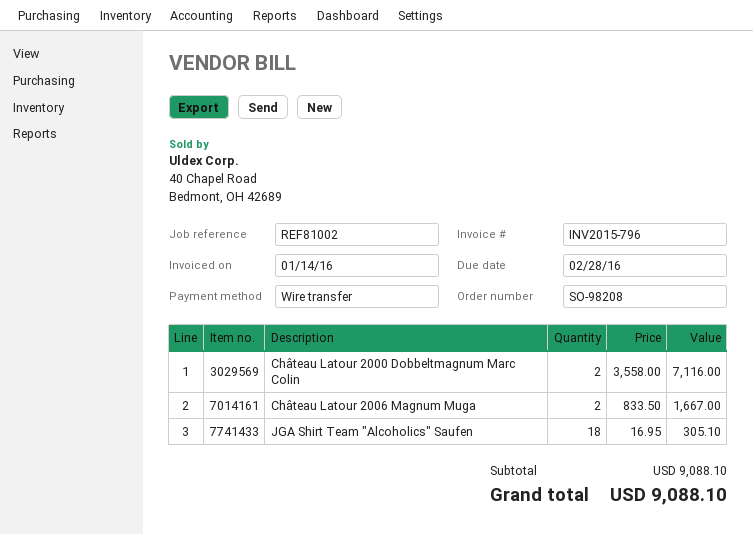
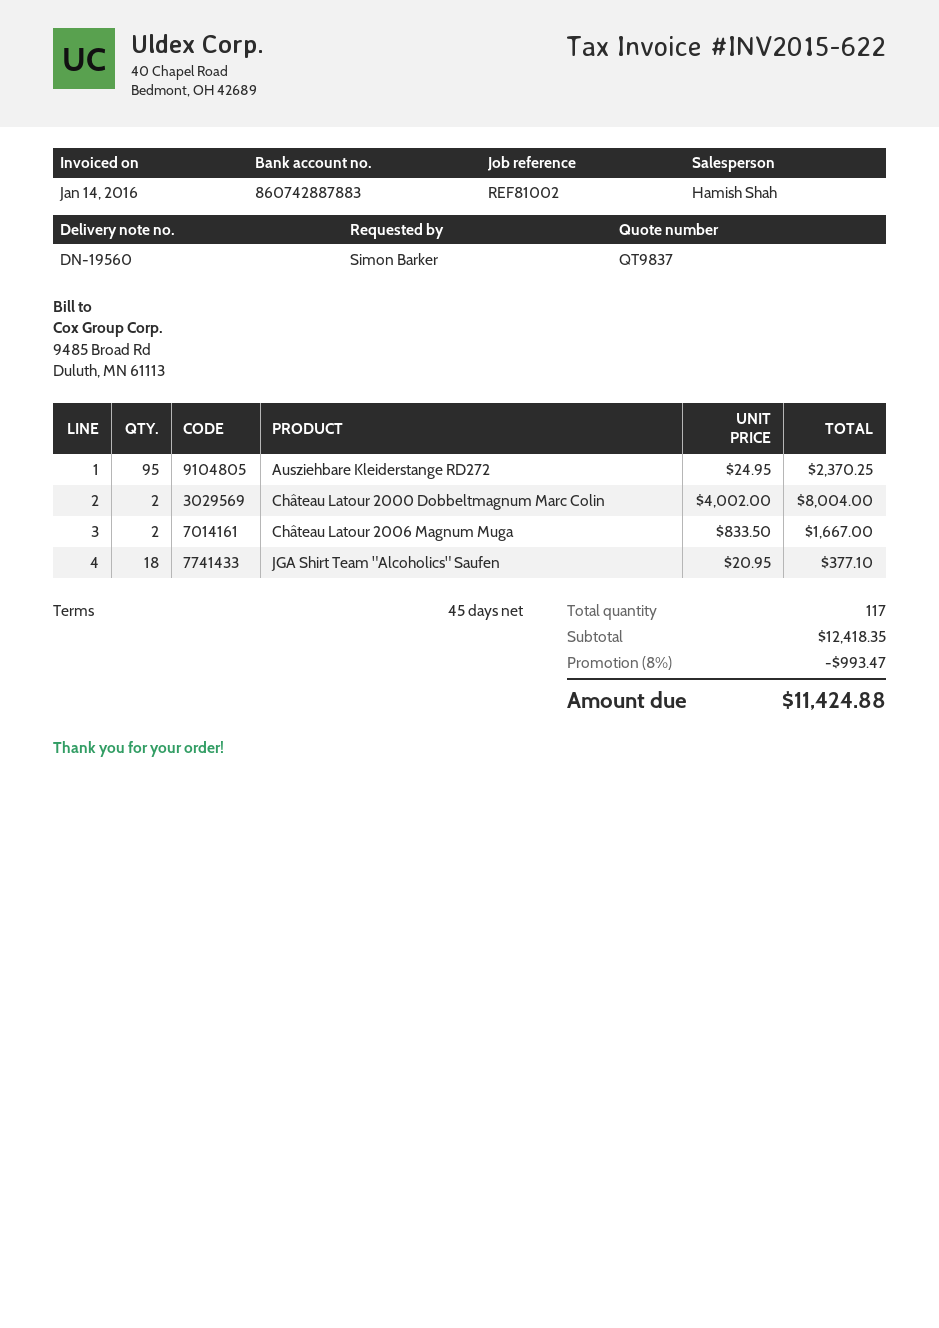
invoice number: INV2015-796 -> INV2015-622
Château Latour 2000 Dobbeltmagnum Marc Colin: 2 x 3558.00 = 7116.00 -> 2 x 4002.00 = 8004.00
JGA Shirt Team "Alcoholics" Saufen: 18 x 16.95 = 305.10 -> 18 x 20.95 = 377.10
Ausziehbare Kleiderstange RD272: none -> 95 x 24.95 = 2370.25
subtotal: 9088.10 -> 12418.35
discount: none -> 8% = 993.47
total: 9088.10 -> 11424.88

